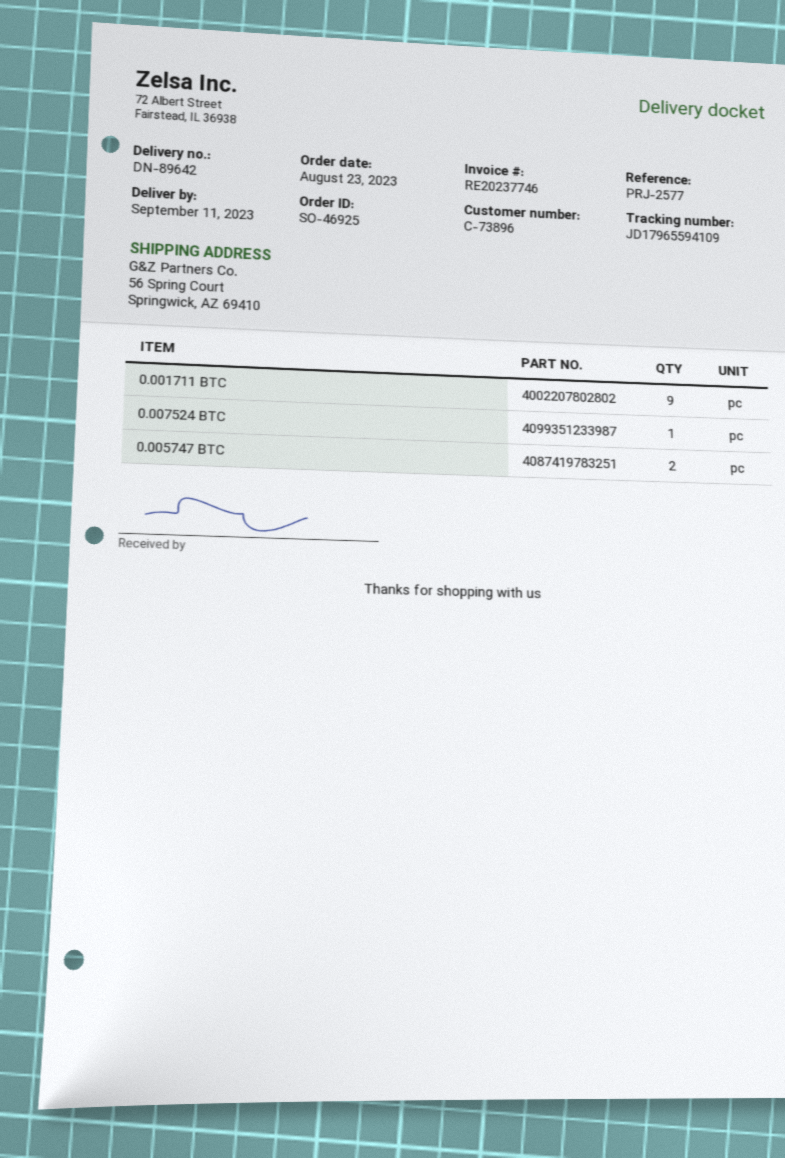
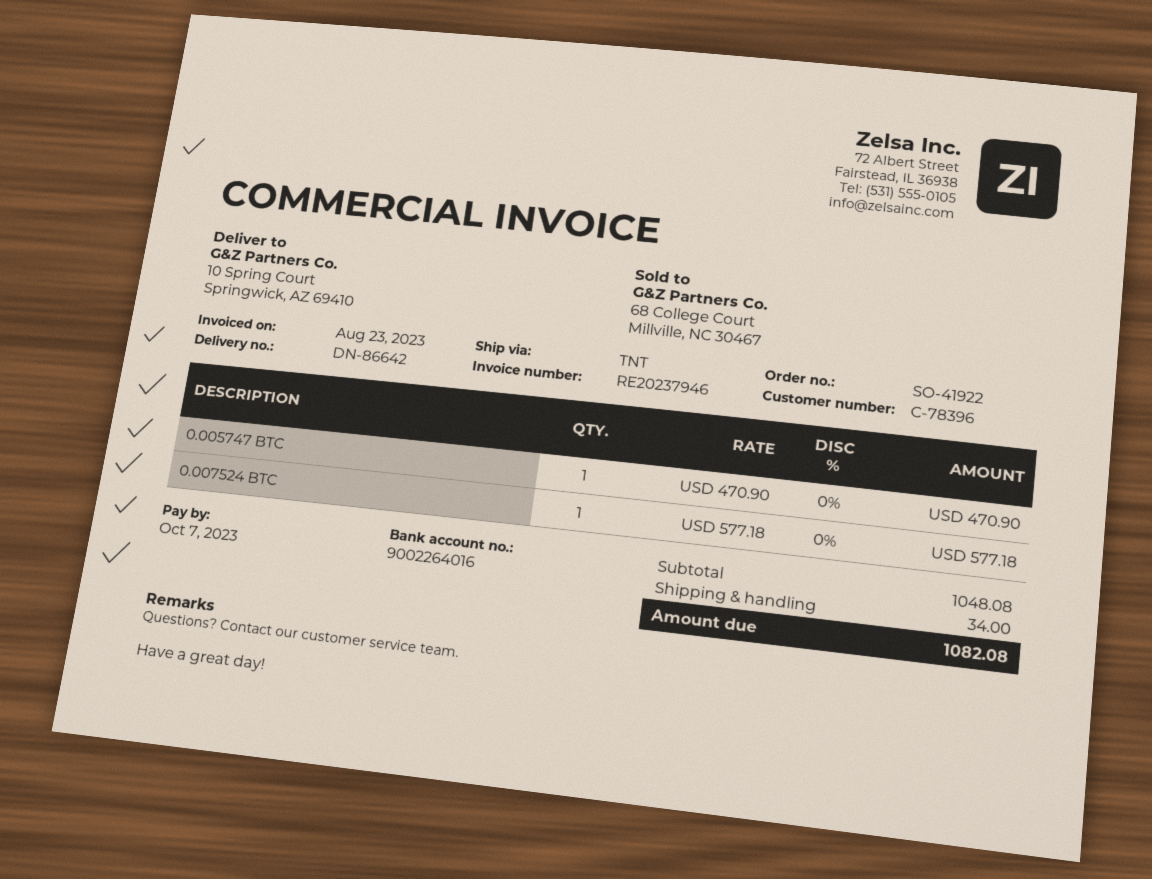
order number: SO-46925 -> SO-41922
delivery note number: DN-89642 -> DN-86642
invoice number: RE20237746 -> RE20237946
customer number: C-73896 -> C-78396
ship to: 56 Spring Court, Springwick, AZ 69410 -> 10 Spring Court, Springwick, AZ 69410
0.001711 BTC: 9 -> none
0.005747 BTC: 2 -> 1

